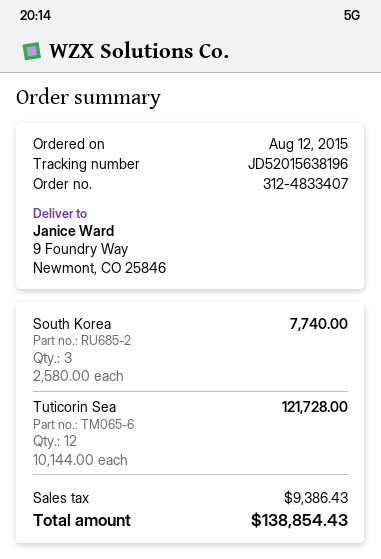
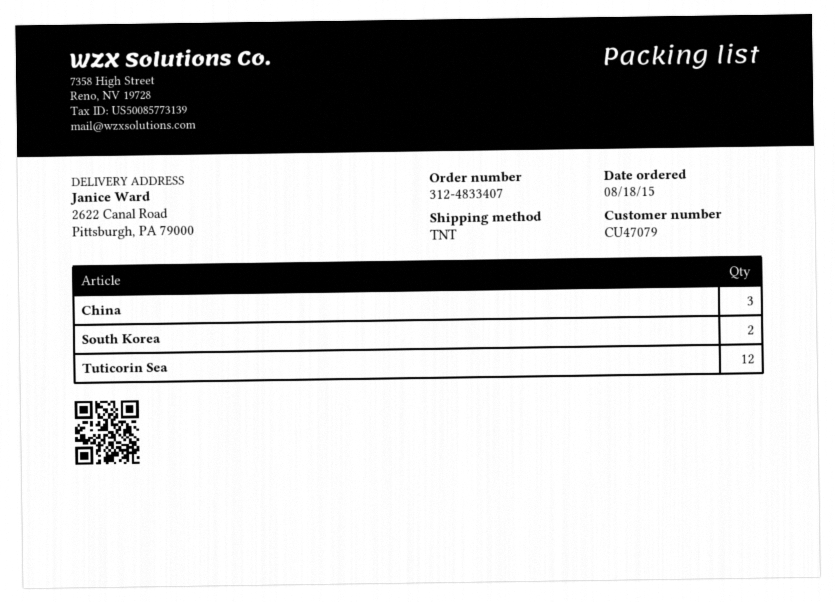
order date: 2015-08-12 -> 2015-08-18
ship to: 9 Foundry Way, Newmont, CO 25846 -> 2622 Canal Road, Pittsburgh, PA 79000
South Korea: 3 -> 2
China: none -> 3

